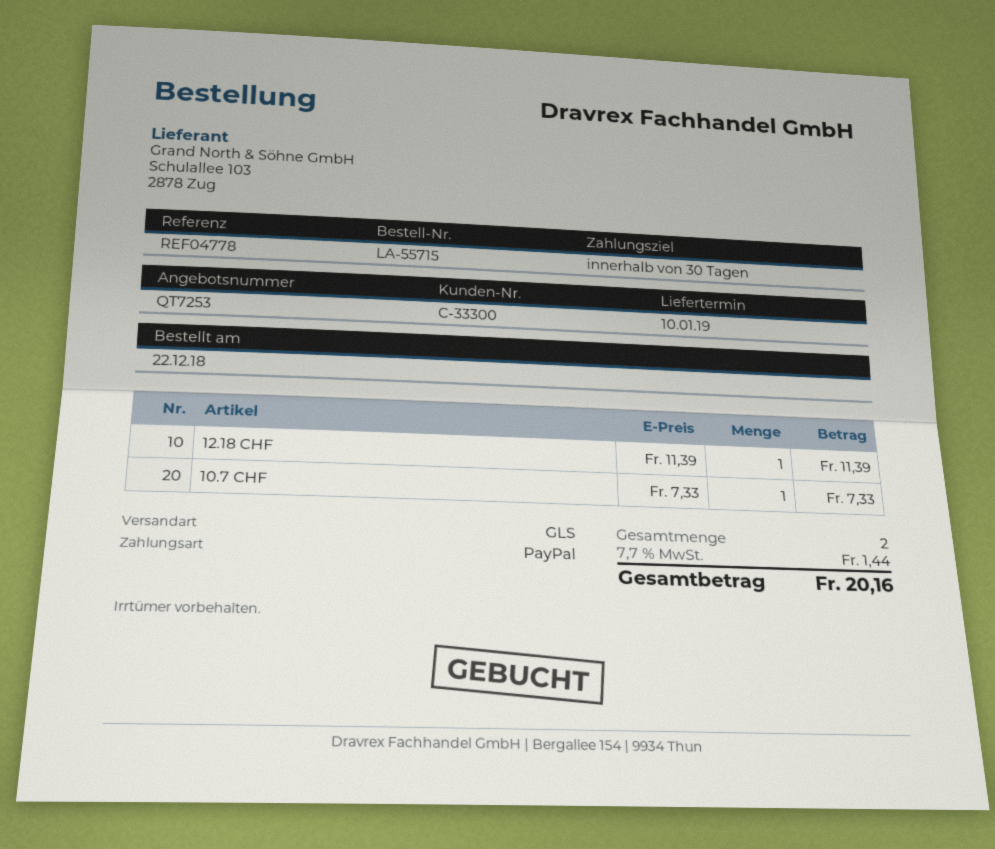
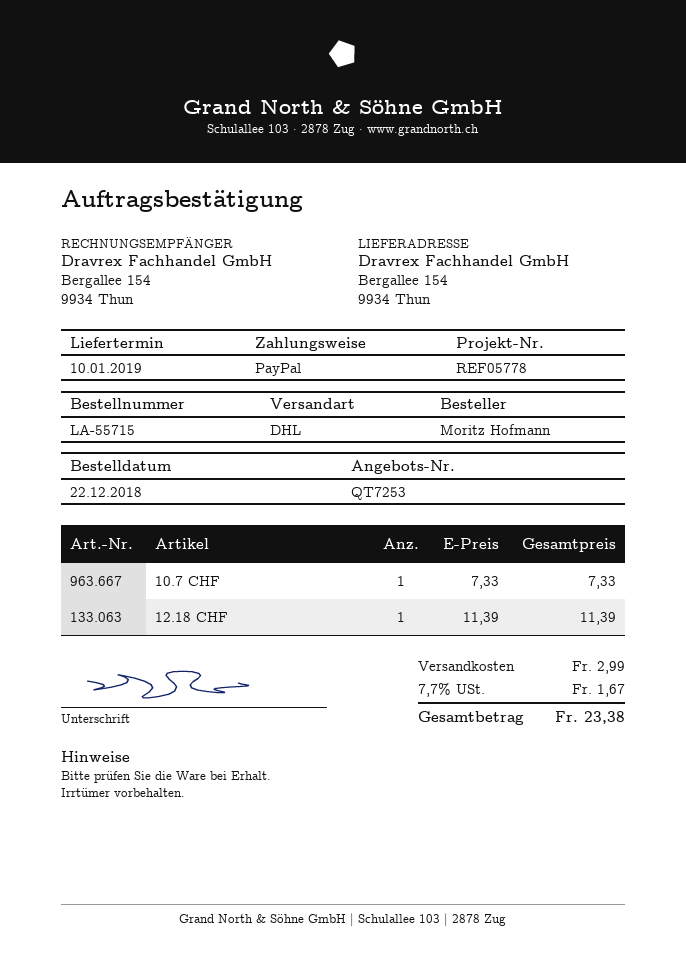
reference: REF04778 -> REF05778
shipping method: GLS -> DHL
shipping: none -> 2.99
tax: 7.7% = 1.44 -> 7.7% = 1.67
total: 20.16 -> 23.38

